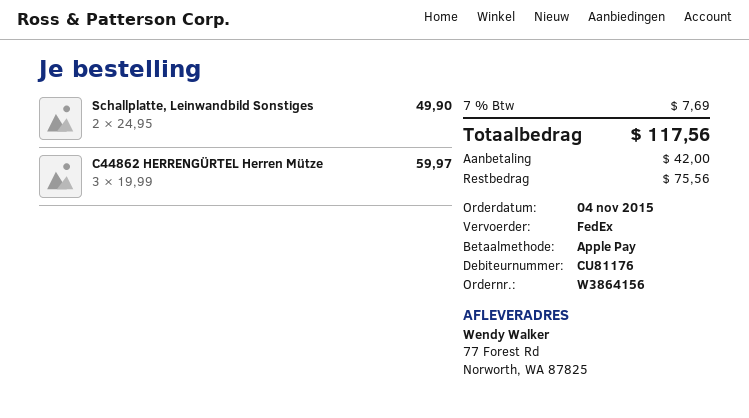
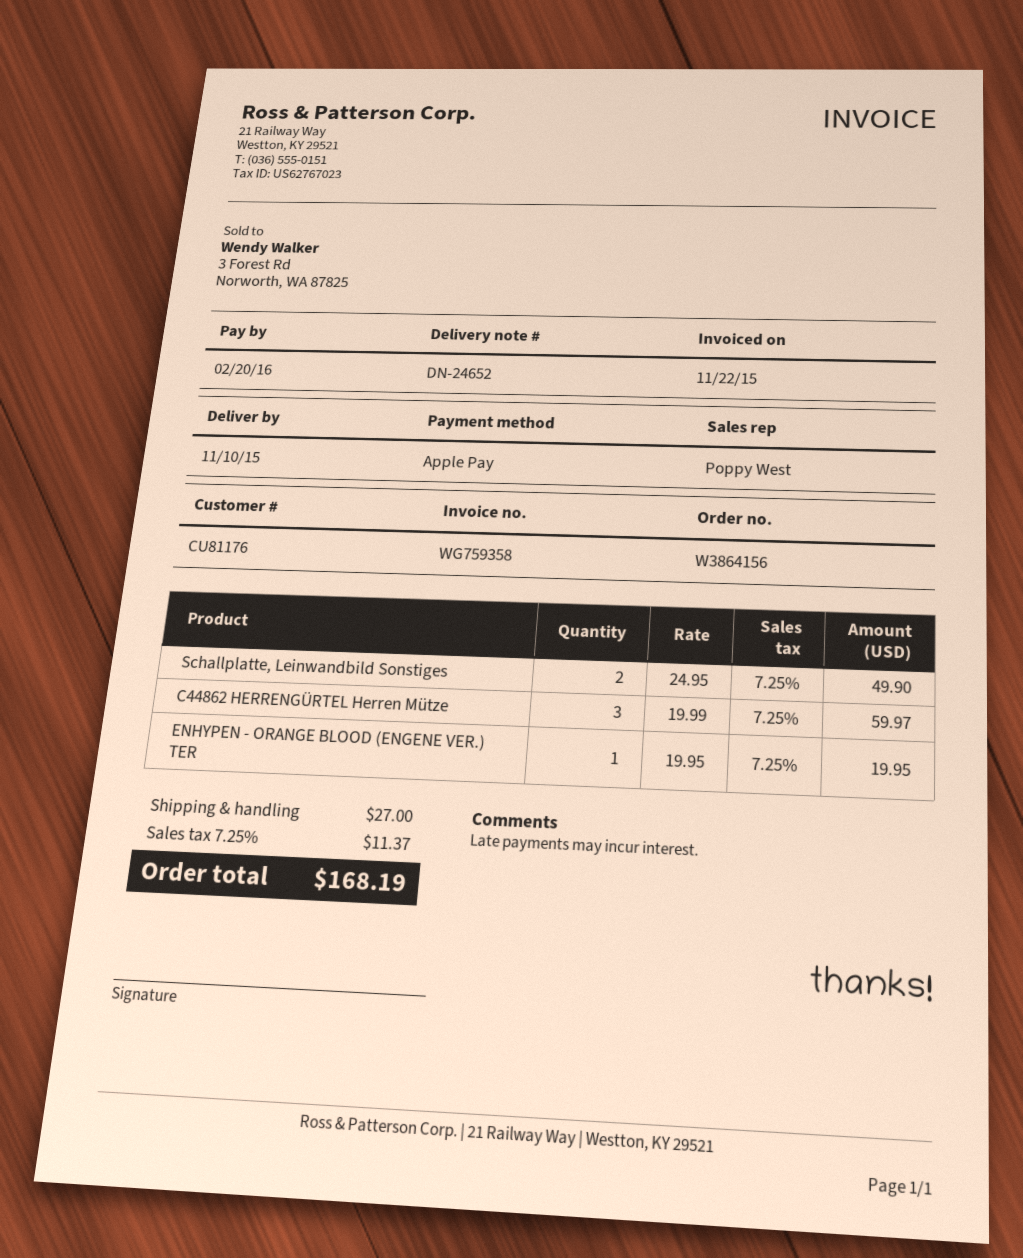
ENHYPEN - ORANGE BLOOD (ENGENE VER.) TER: none -> 1 x 19.95 = 19.95
shipping: none -> 27.00
tax: 7% = 7.69 -> 7.25% = 11.37
total: 117.56 -> 168.19

